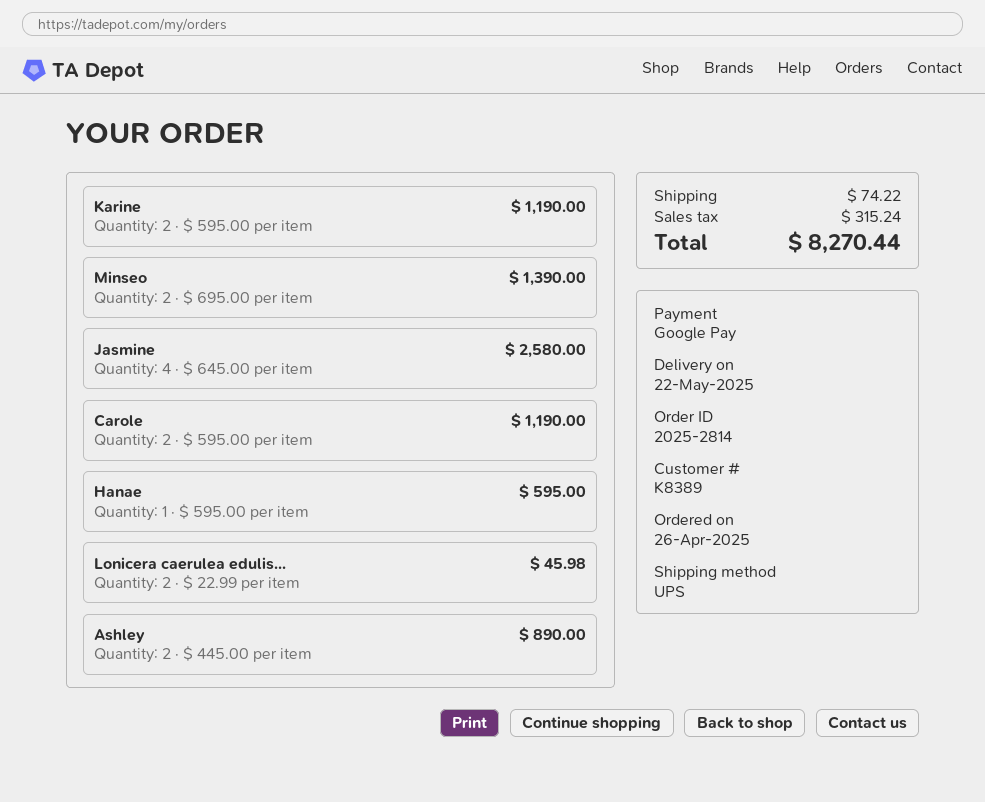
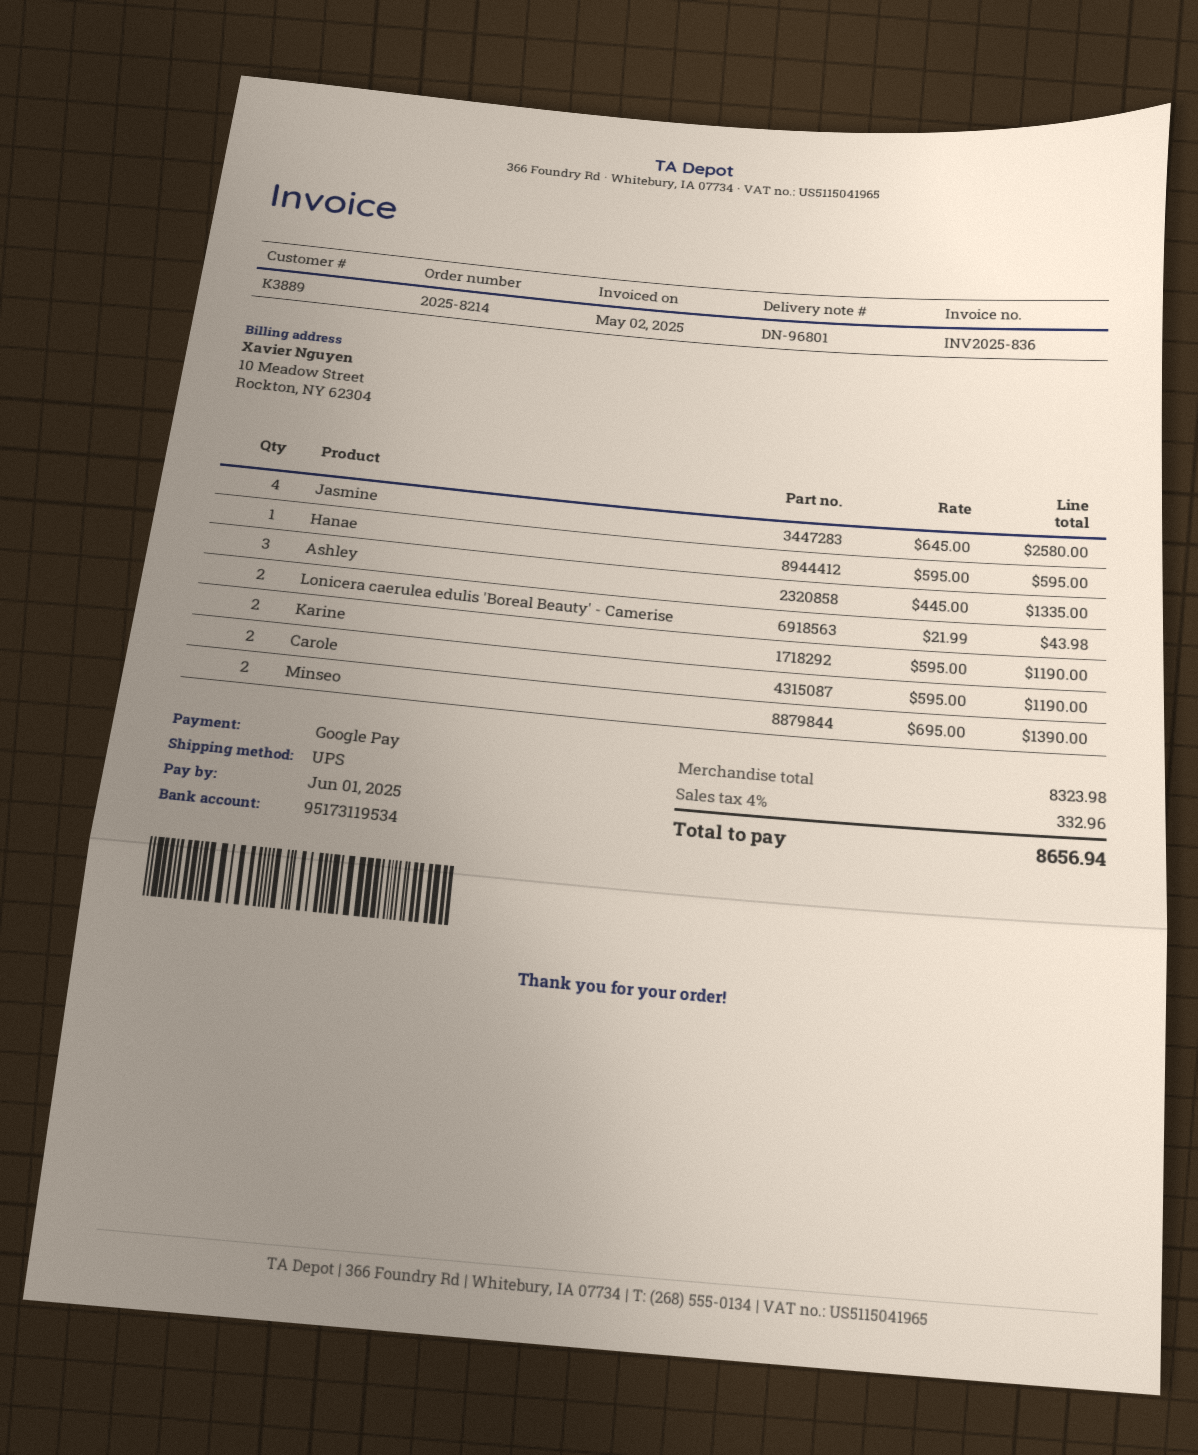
order number: 2025-2814 -> 2025-8214
customer number: K8389 -> K3889
Lonicera caerulea edulis...: 2 x 22.99 = 45.98 -> 2 x 21.99 = 43.98
Ashley: 2 x 445.00 = 890.00 -> 3 x 445.00 = 1335.00
shipping: 74.22 -> none
tax: 315.24 -> 332.96
total: 8270.44 -> 8656.94

